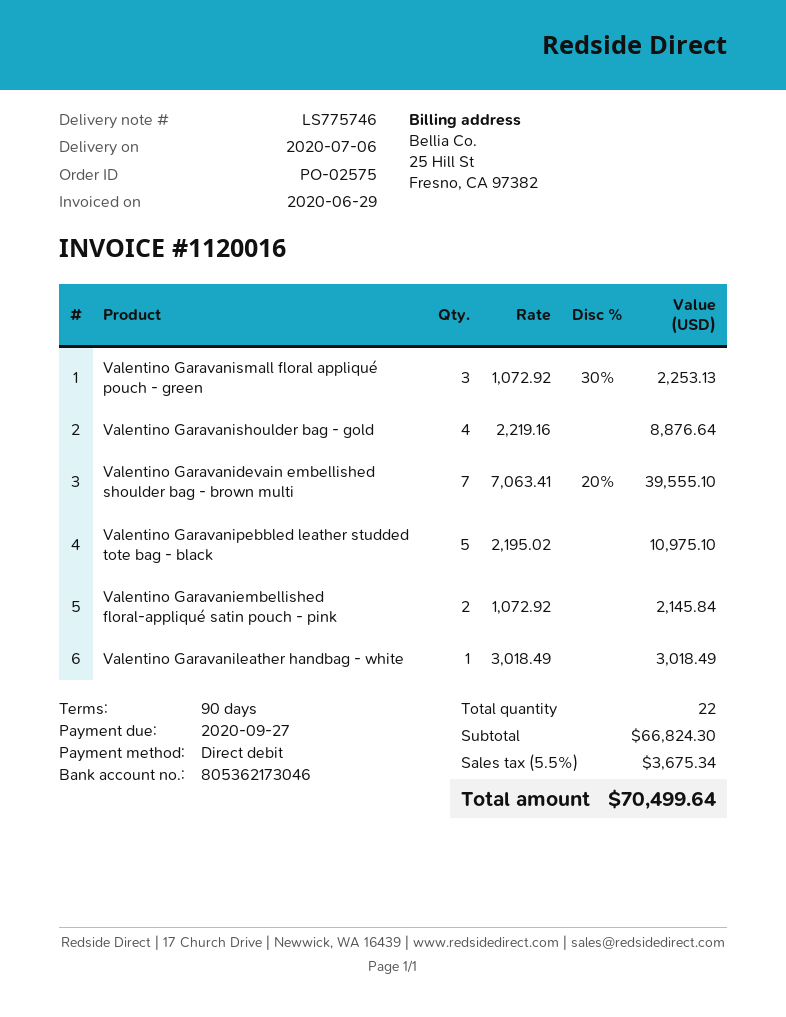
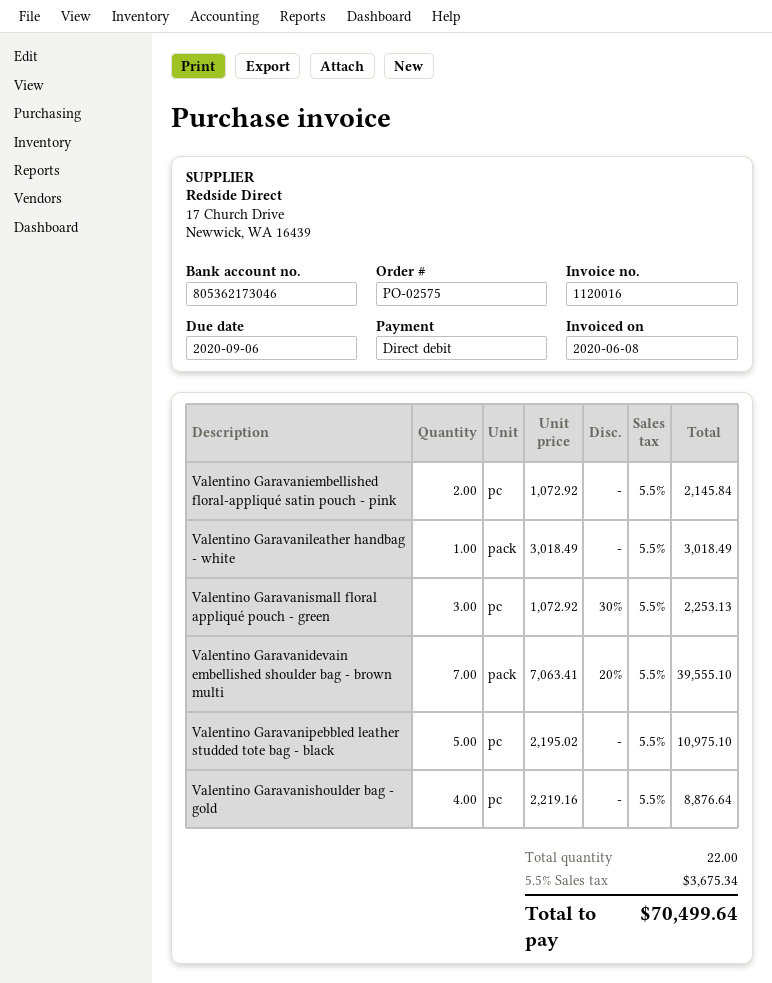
invoice date: 2020-06-29 -> 2020-06-08
due date: 2020-09-27 -> 2020-09-06

